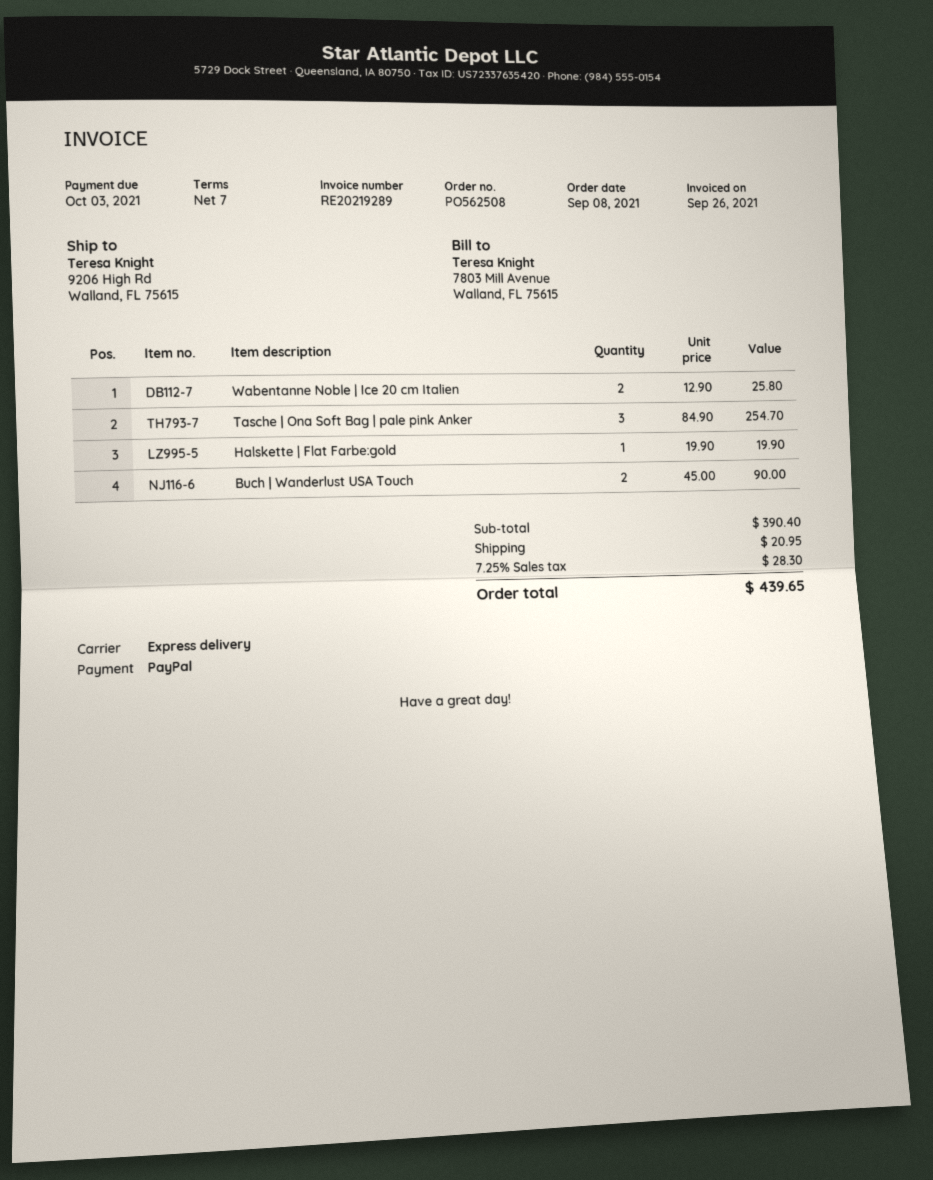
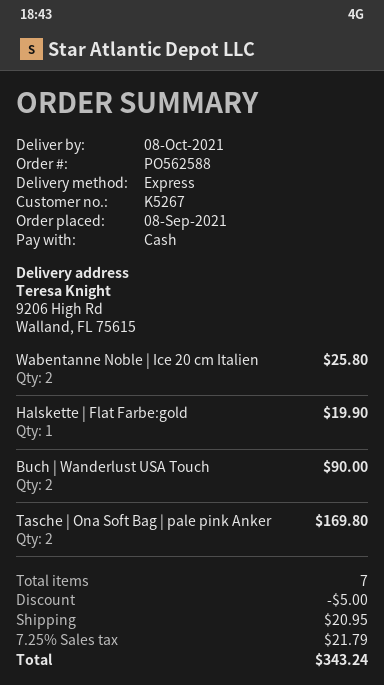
order number: PO562508 -> PO562588
payment method: PayPal -> cash
Tasche | Ona Soft Bag | pale pink Anker: 3 for 254.70 -> 2 for 169.80
discount: none -> 5.00
tax: 7.25% = 28.30 -> 7.25% = 21.79
total: 439.65 -> 343.24

